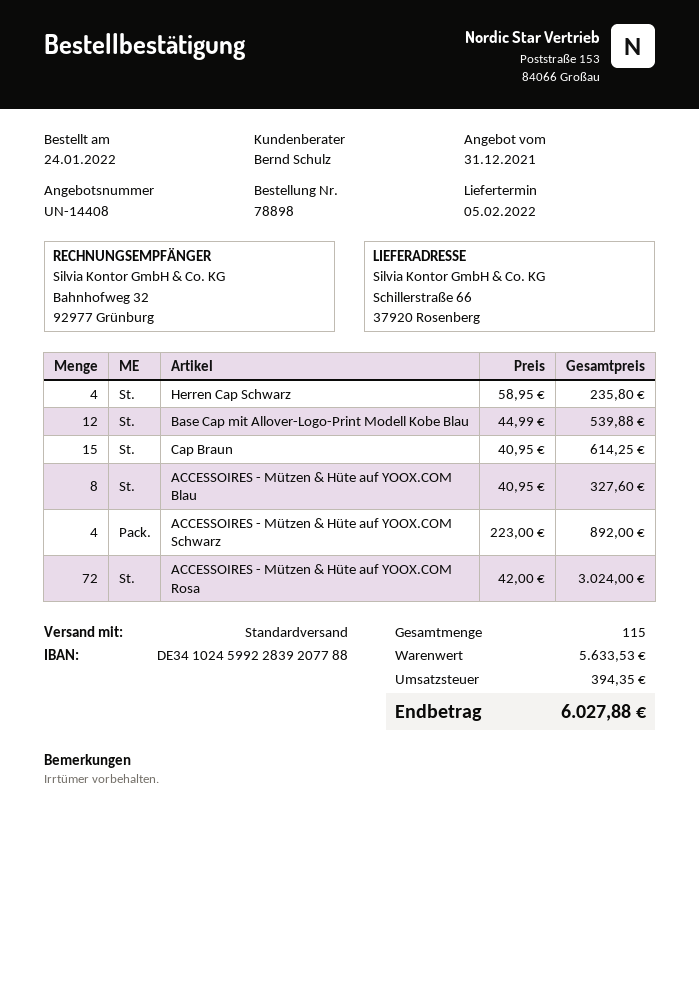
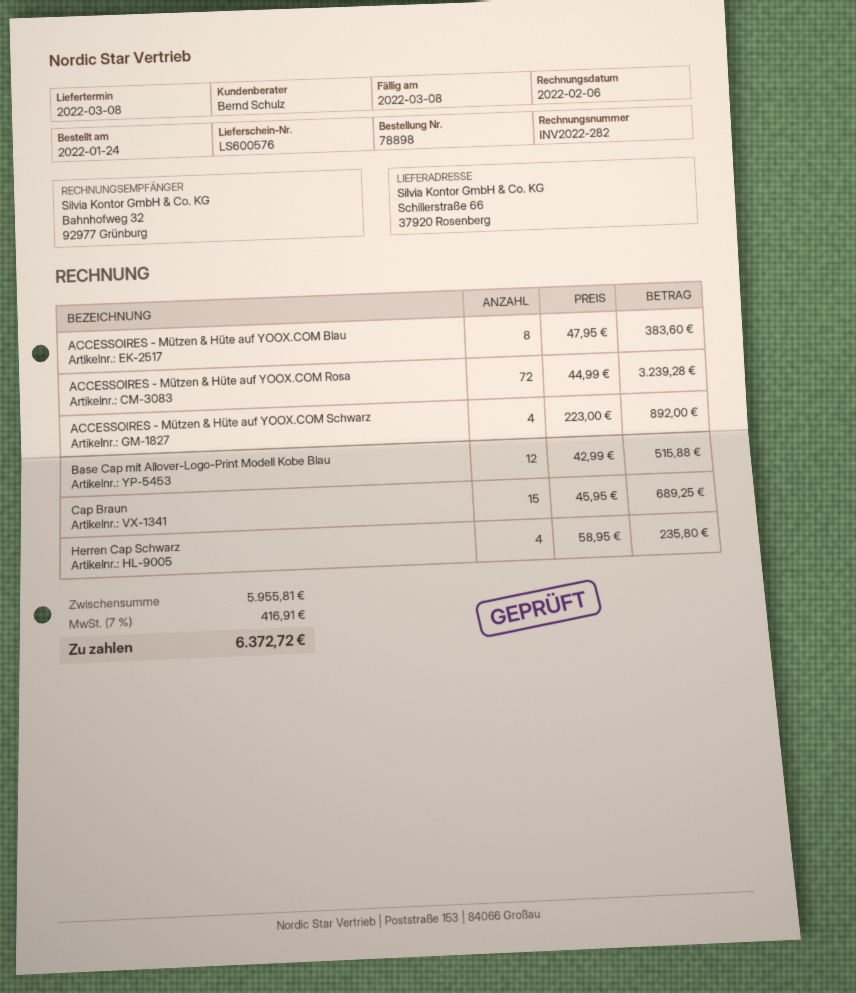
delivery date: 2022-02-05 -> 2022-03-08
Base Cap mit Allover-Logo-Print Modell Kobe Blau: 12 x 44.99 = 539.88 -> 12 x 42.99 = 515.88
Cap Braun: 15 x 40.95 = 614.25 -> 15 x 45.95 = 689.25
ACCESSOIRES - Mützen & Hüte auf YOOX.COM Blau: 8 x 40.95 = 327.60 -> 8 x 47.95 = 383.60
ACCESSOIRES - Mützen & Hüte auf YOOX.COM Rosa: 72 x 42.00 = 3024.00 -> 72 x 44.99 = 3239.28
subtotal: 5633.53 -> 5955.81
tax: 394.35 -> 416.91
total: 6027.88 -> 6372.72

